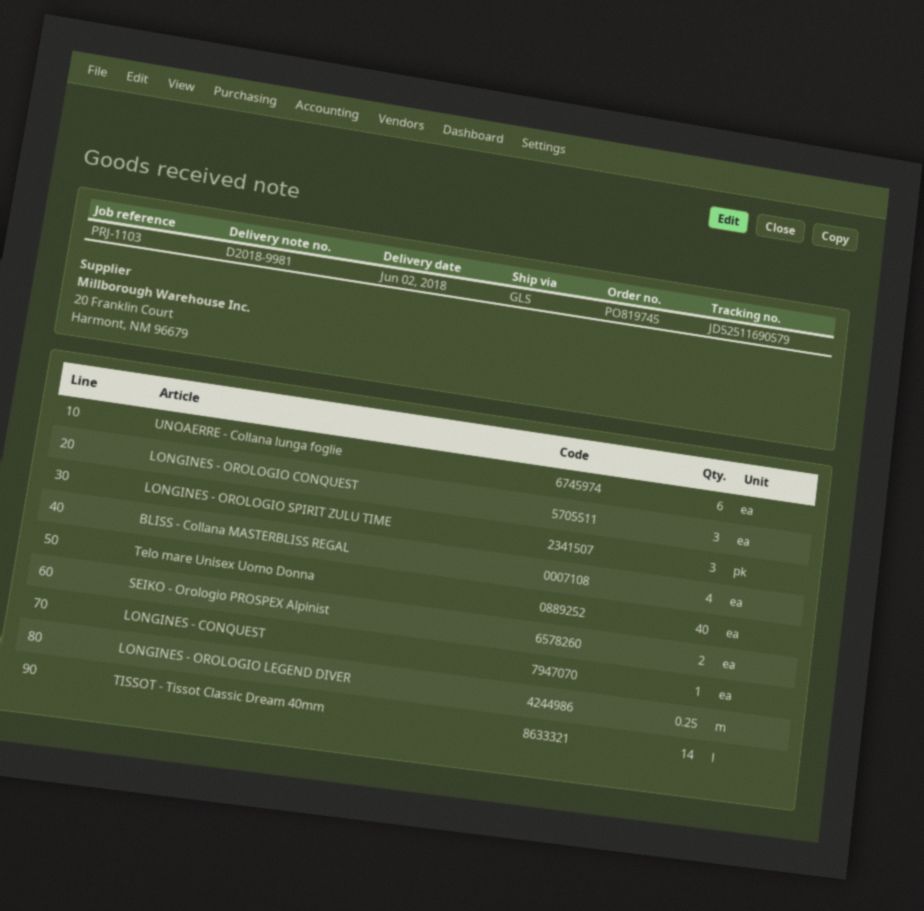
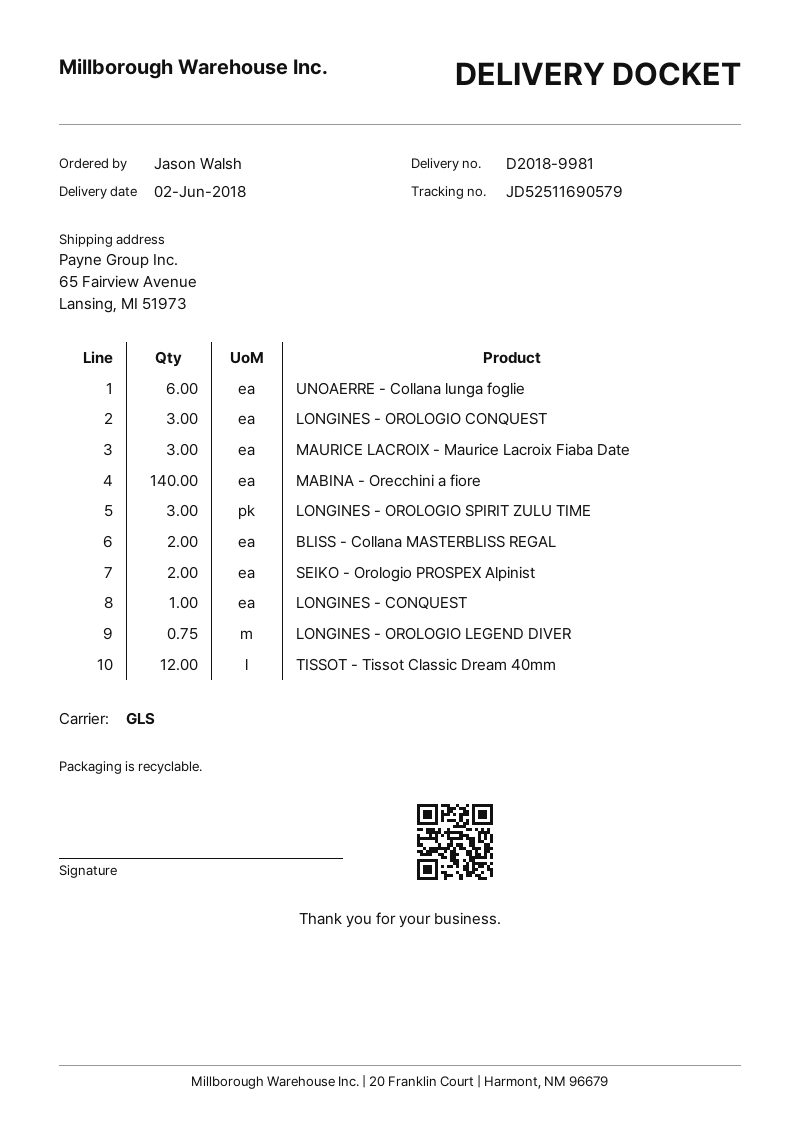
BLISS - Collana MASTERBLISS REGAL: 4 -> 2
Telo mare Unisex Uomo Donna: 40 -> none
LONGINES - OROLOGIO LEGEND DIVER: 0.25 -> 0.75
TISSOT - Tissot Classic Dream 40mm: 14 -> 12
MAURICE LACROIX - Maurice Lacroix Fiaba Date: none -> 3
MABINA - Orecchini a fiore: none -> 140

